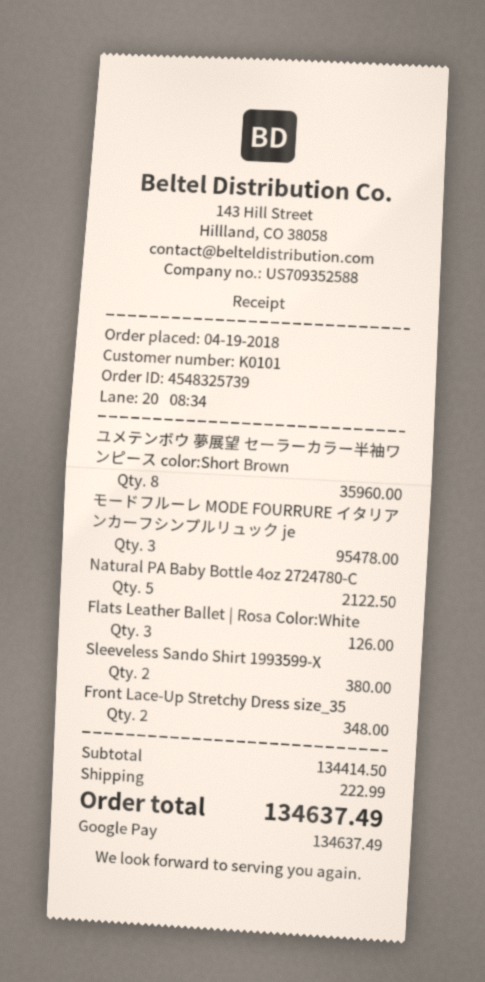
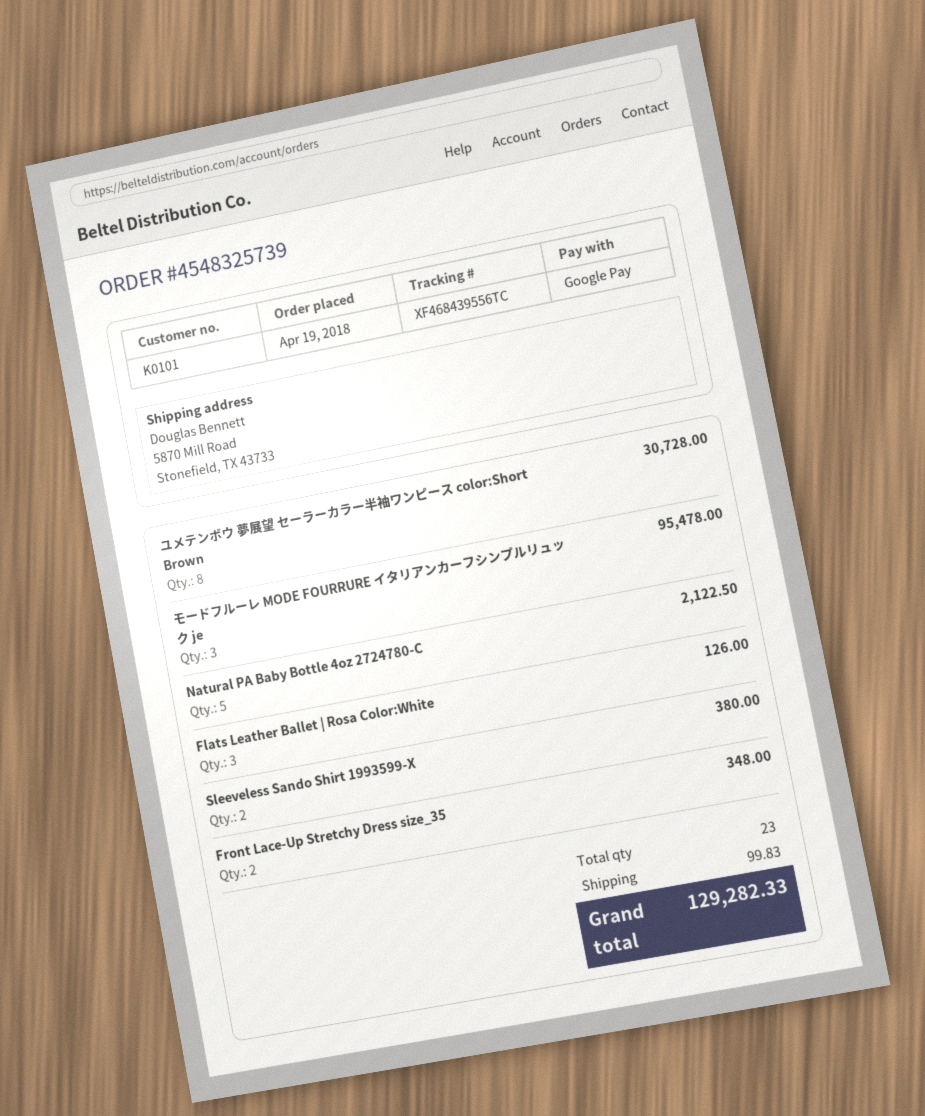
ユメテンボウ 夢展望 セーラーカラー半袖ワンピース color:Short Brown: 8 for 35960.00 -> 8 for 30728.00
shipping: 222.99 -> 99.83
total: 134637.49 -> 129282.33

